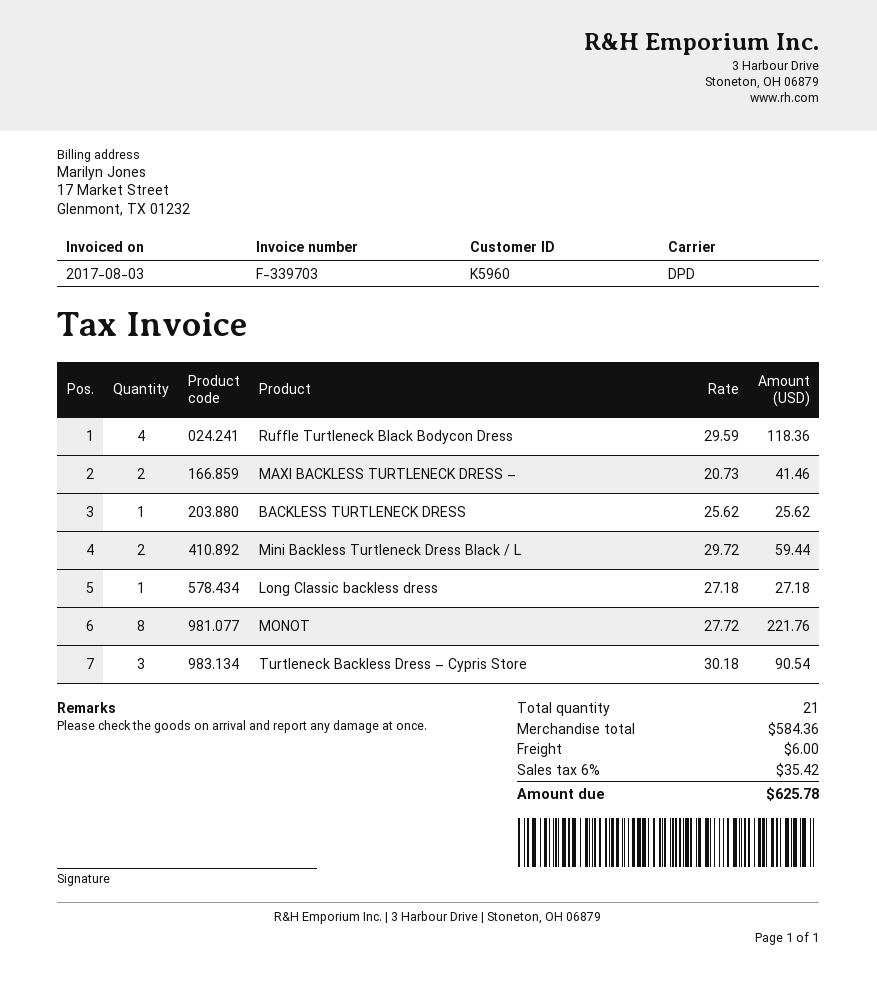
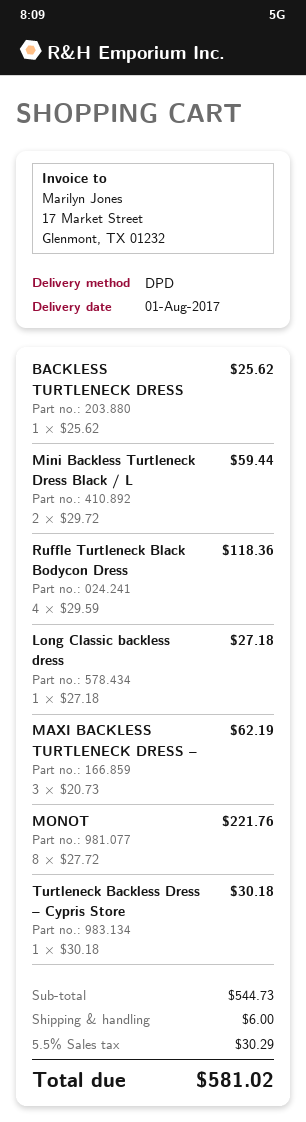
MAXI BACKLESS TURTLENECK DRESS –: 2 x 20.73 = 41.46 -> 3 x 20.73 = 62.19
Turtleneck Backless Dress – Cypris Store: 3 x 30.18 = 90.54 -> 1 x 30.18 = 30.18
subtotal: 584.36 -> 544.73
tax: 6% = 35.42 -> 5.5% = 30.29
total: 625.78 -> 581.02

